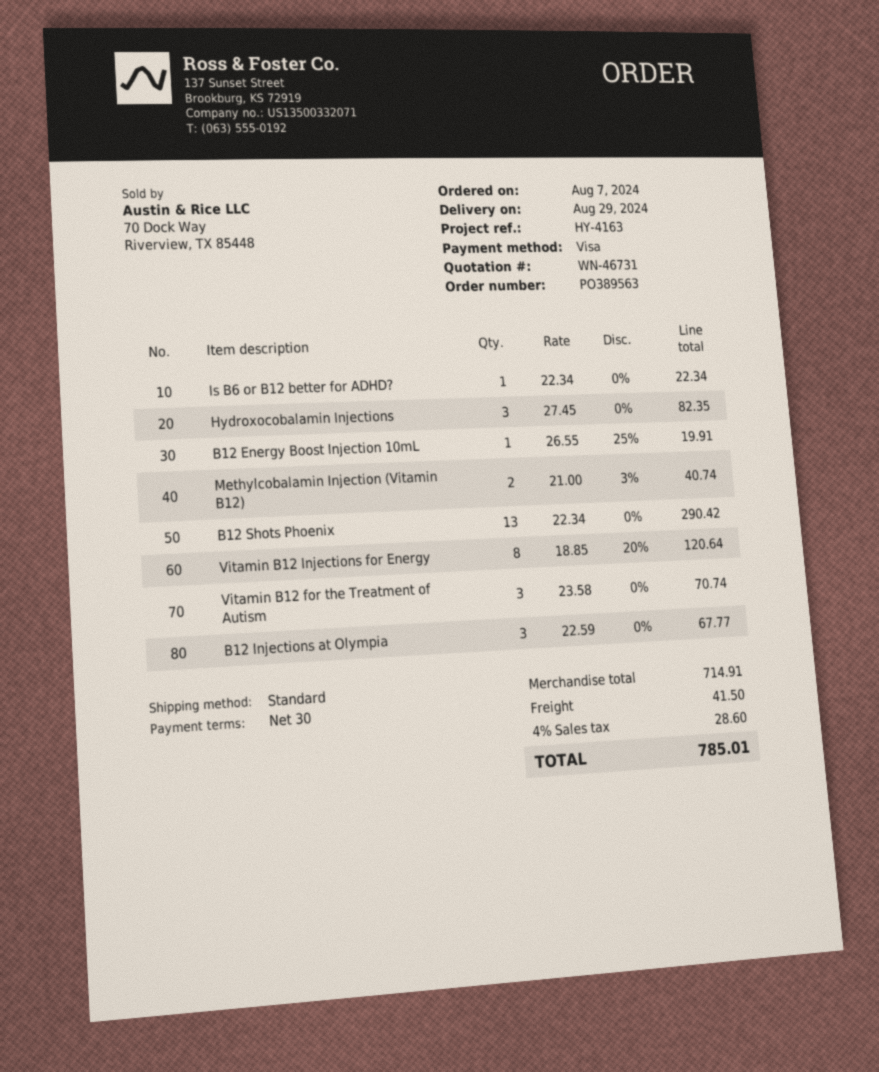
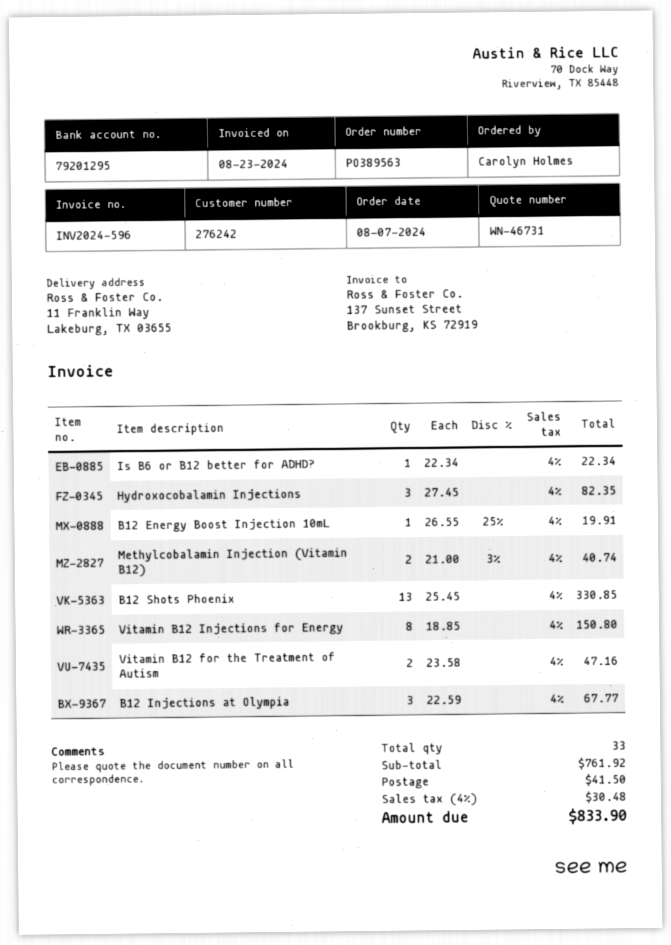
B12 Shots Phoenix: 13 x 22.34 = 290.42 -> 13 x 25.45 = 330.85
Vitamin B12 Injections for Energy: 8 x 18.85 - 20% = 120.64 -> 8 x 18.85 = 150.80
Vitamin B12 for the Treatment of Autism: 3 x 23.58 = 70.74 -> 2 x 23.58 = 47.16
subtotal: 714.91 -> 761.92
tax: 4% = 28.60 -> 4% = 30.48
total: 785.01 -> 833.90

